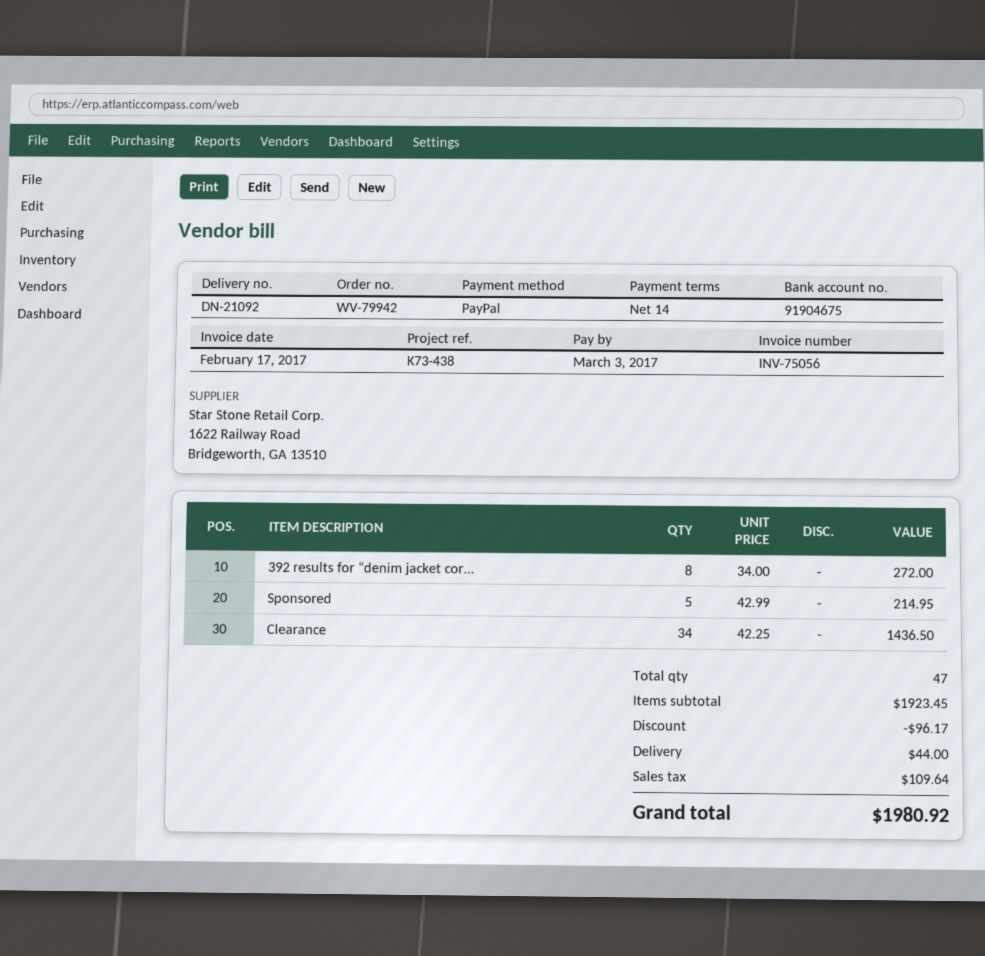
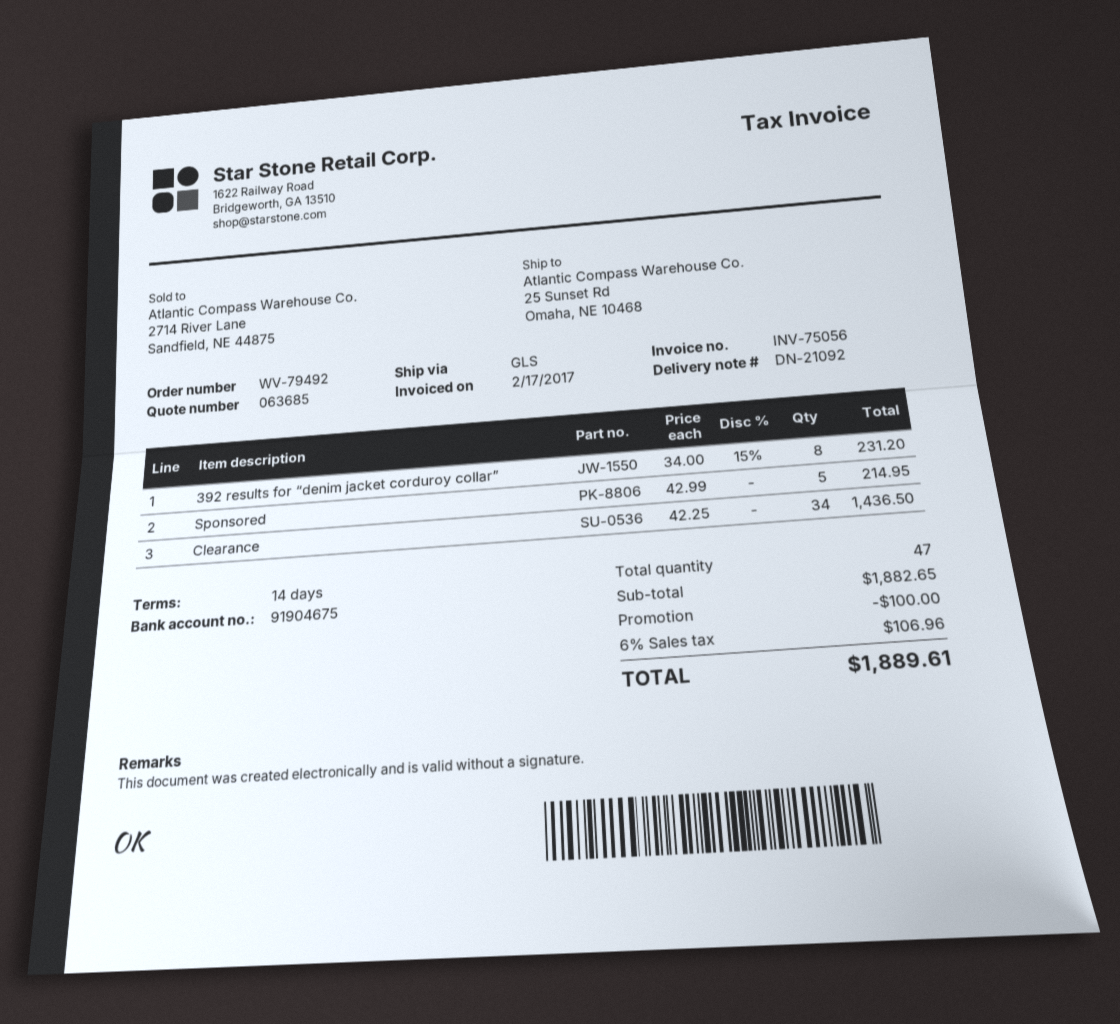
order number: WV-79942 -> WV-79492
392 results for “denim jacket cor...: 8 x 34.00 = 272.00 -> 8 x 34.00 - 15% = 231.20
subtotal: 1923.45 -> 1882.65
discount: 96.17 -> 100.00
shipping: 44.00 -> none
tax: 109.64 -> 106.96
total: 1980.92 -> 1889.61

